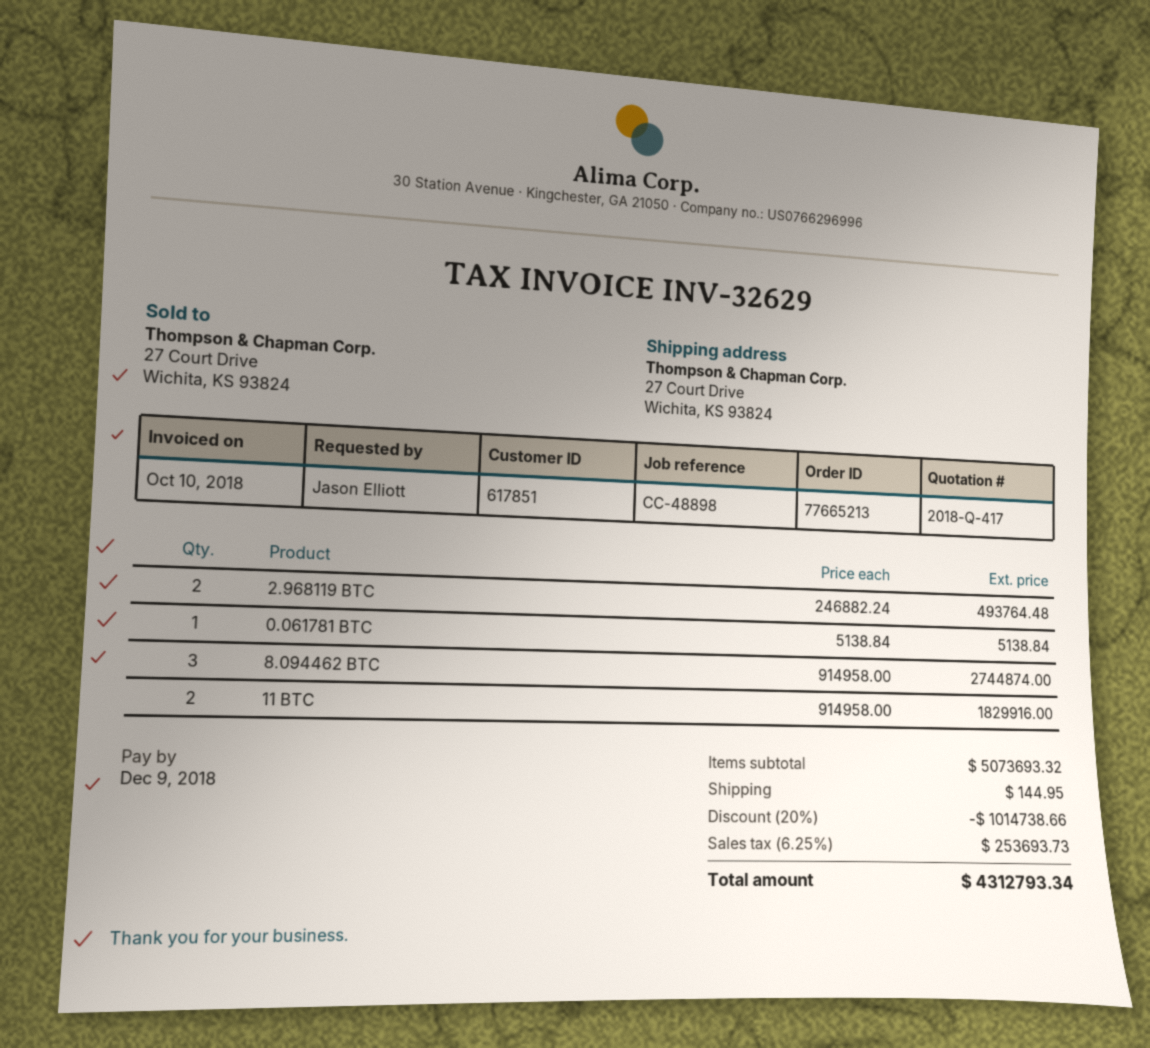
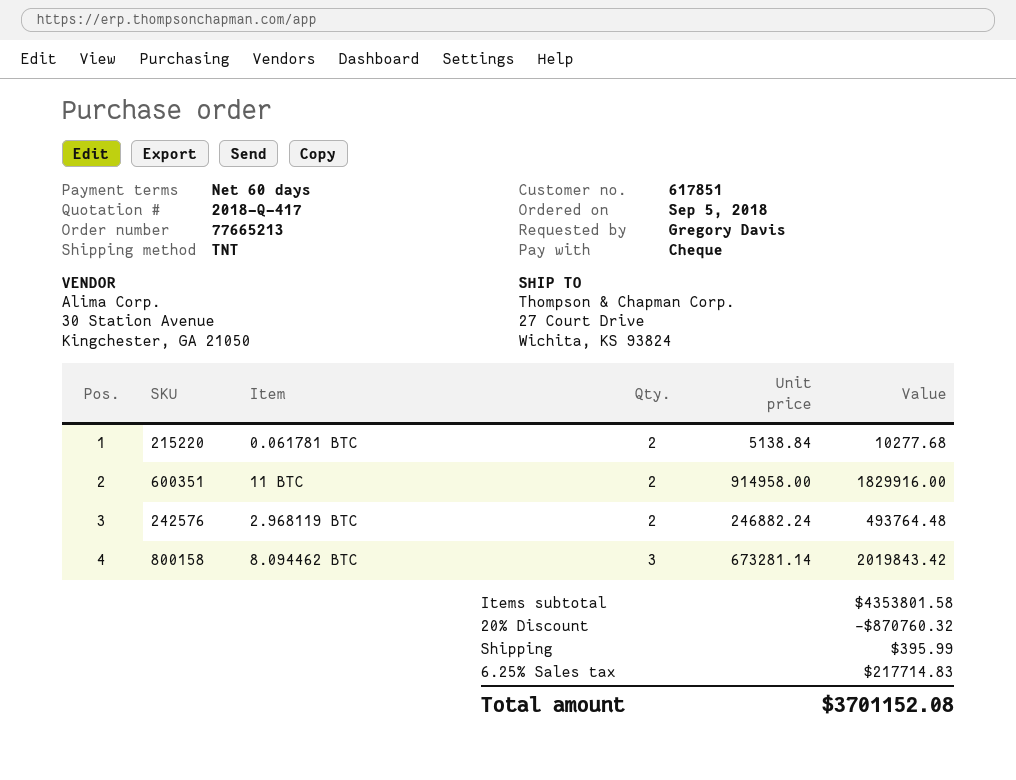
ordered by: Jason Elliott -> Gregory Davis
0.061781 BTC: 1 x 5138.84 = 5138.84 -> 2 x 5138.84 = 10277.68
8.094462 BTC: 3 x 914958.00 = 2744874.00 -> 3 x 673281.14 = 2019843.42
subtotal: 5073693.32 -> 4353801.58
discount: 20% = 1014738.66 -> 20% = 870760.32
shipping: 144.95 -> 395.99
tax: 6.25% = 253693.73 -> 6.25% = 217714.83
total: 4312793.34 -> 3701152.08

